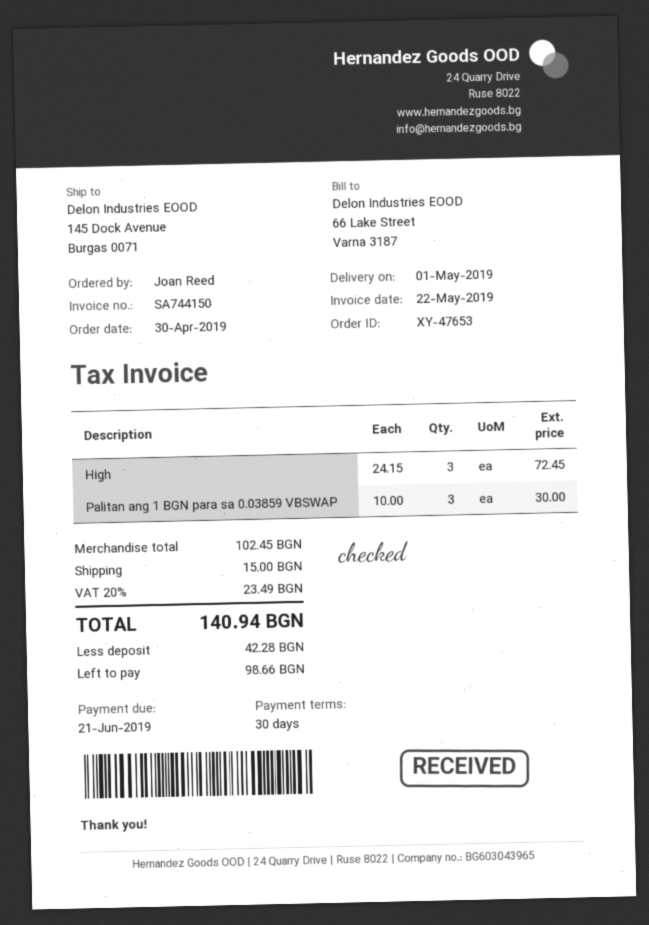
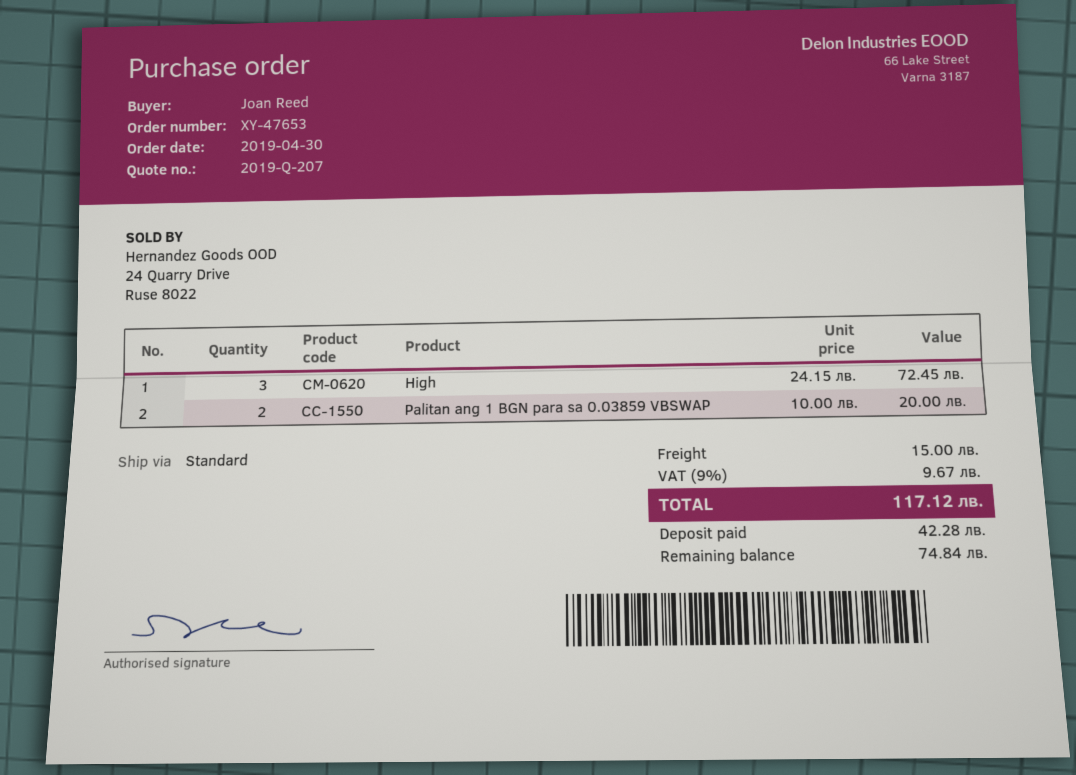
Palitan ang 1 BGN para sa 0.03859 VBSWAP: 3 x 10.00 = 30.00 -> 2 x 10.00 = 20.00
tax: 20% = 23.49 -> 9% = 9.67
total: 140.94 -> 117.12
balance: 98.66 -> 74.84

